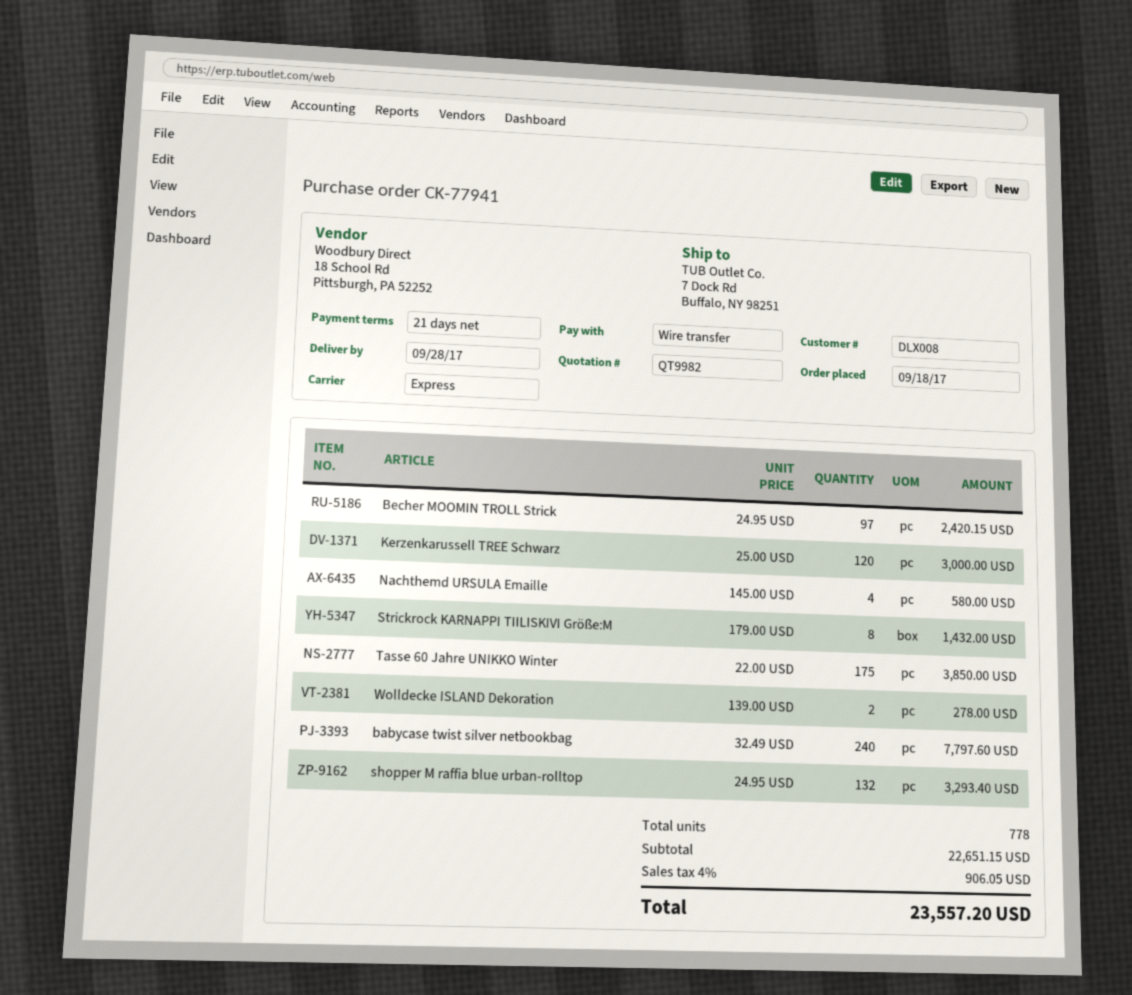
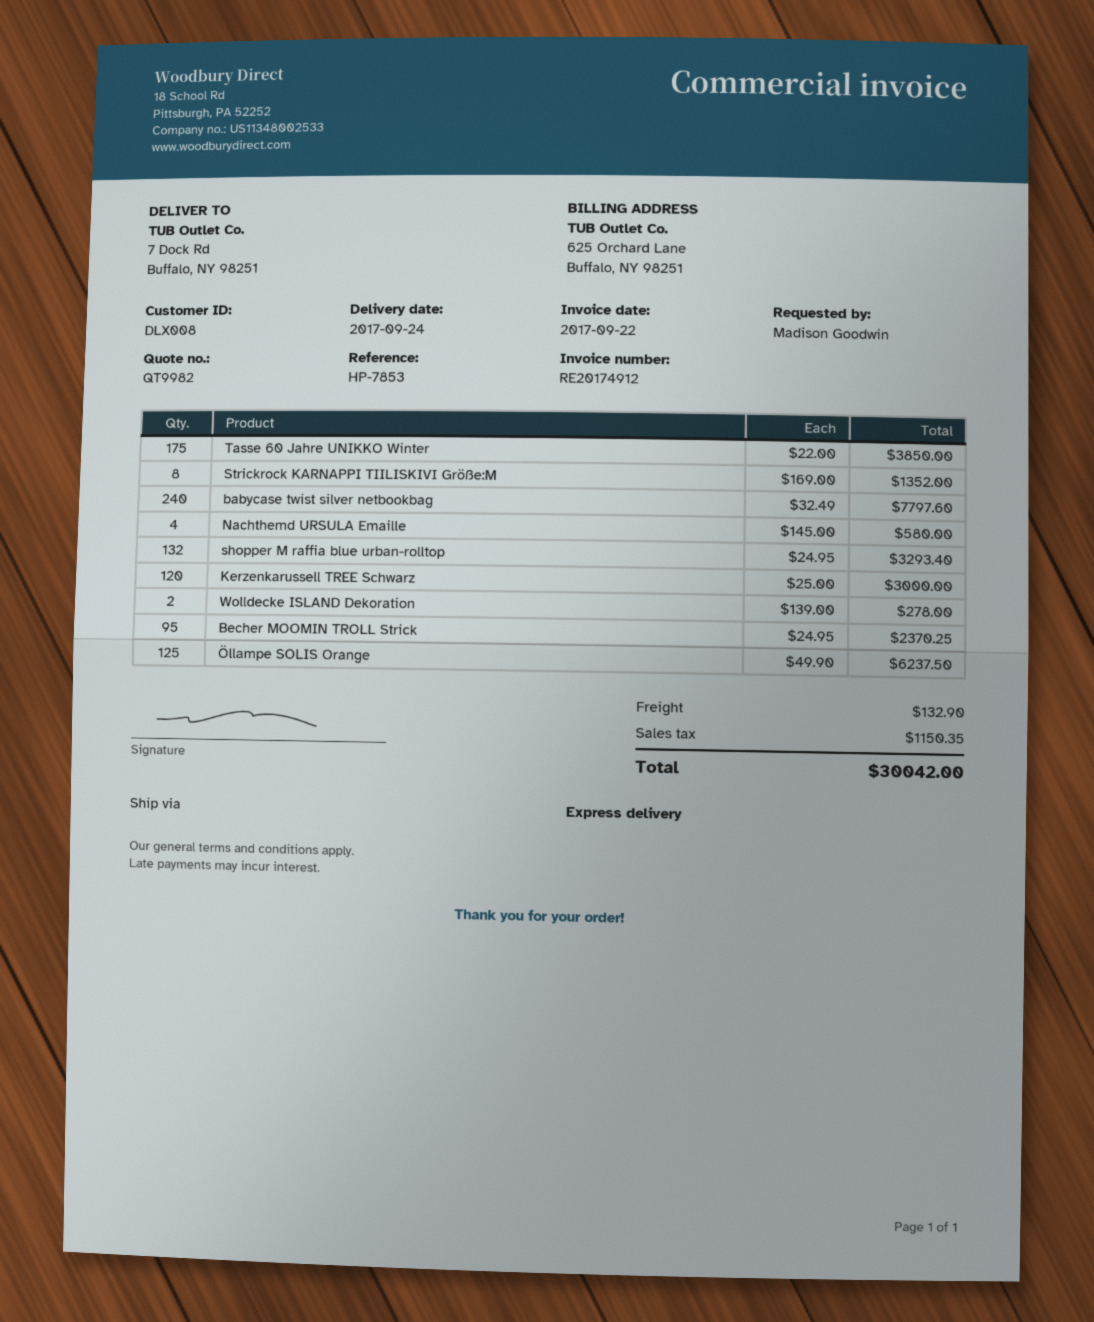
delivery date: 2017-09-28 -> 2017-09-24
Becher MOOMIN TROLL Strick: 97 x 24.95 = 2420.15 -> 95 x 24.95 = 2370.25
Strickrock KARNAPPI TIILISKIVI Größe:M: 8 x 179.00 = 1432.00 -> 8 x 169.00 = 1352.00
Öllampe SOLIS Orange: none -> 125 x 49.90 = 6237.50
shipping: none -> 132.90
tax: 906.05 -> 1150.35
total: 23557.20 -> 30042.00

